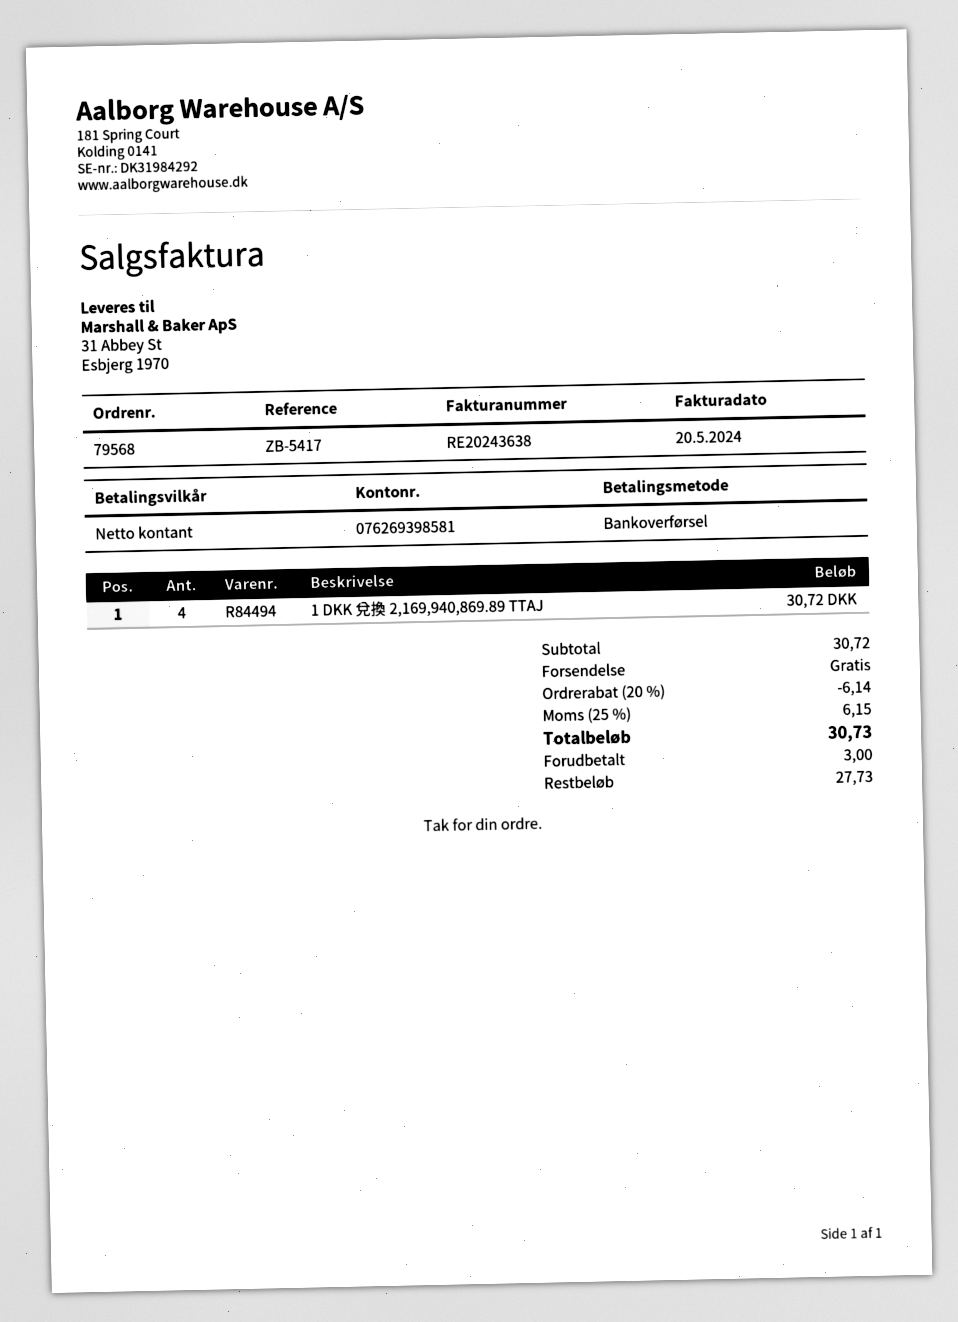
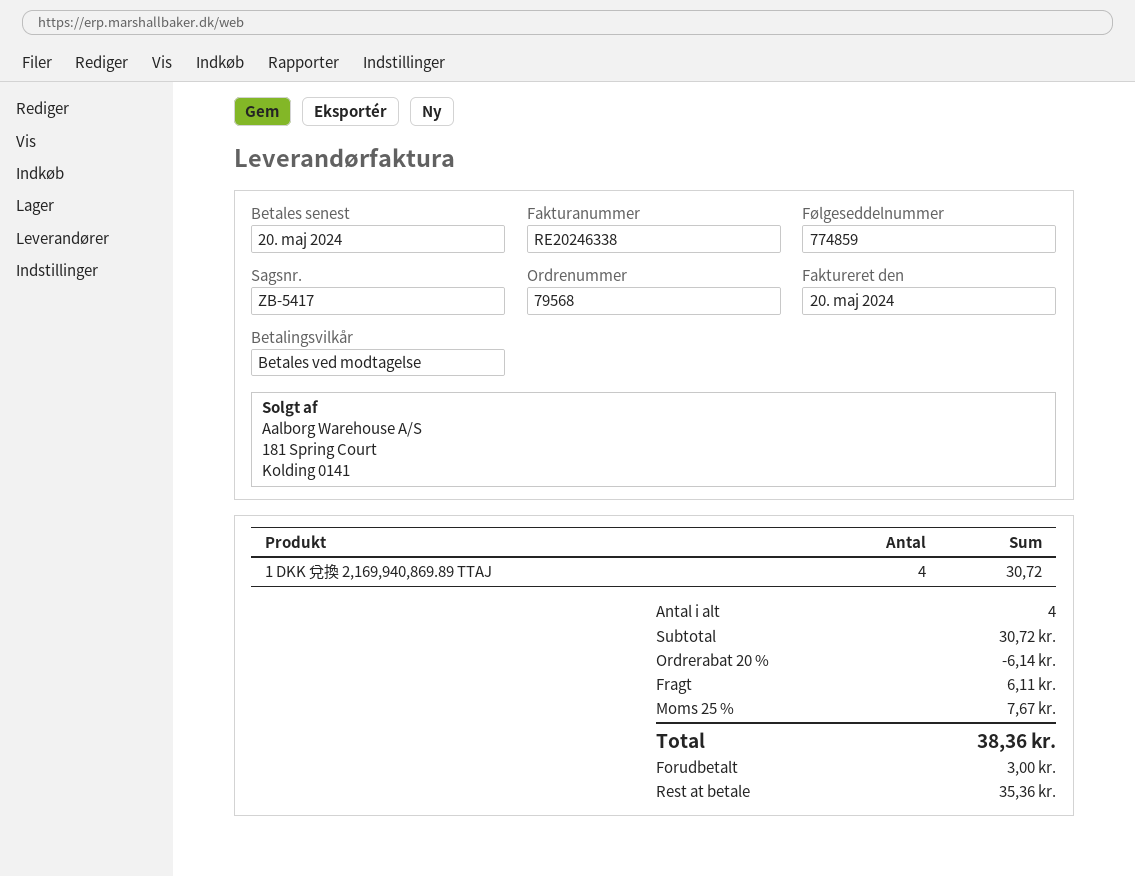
invoice number: RE20243638 -> RE20246338
shipping: 0.00 -> 6.11
tax: 25% = 6.15 -> 25% = 7.67
total: 30.73 -> 38.36
balance: 27.73 -> 35.36

